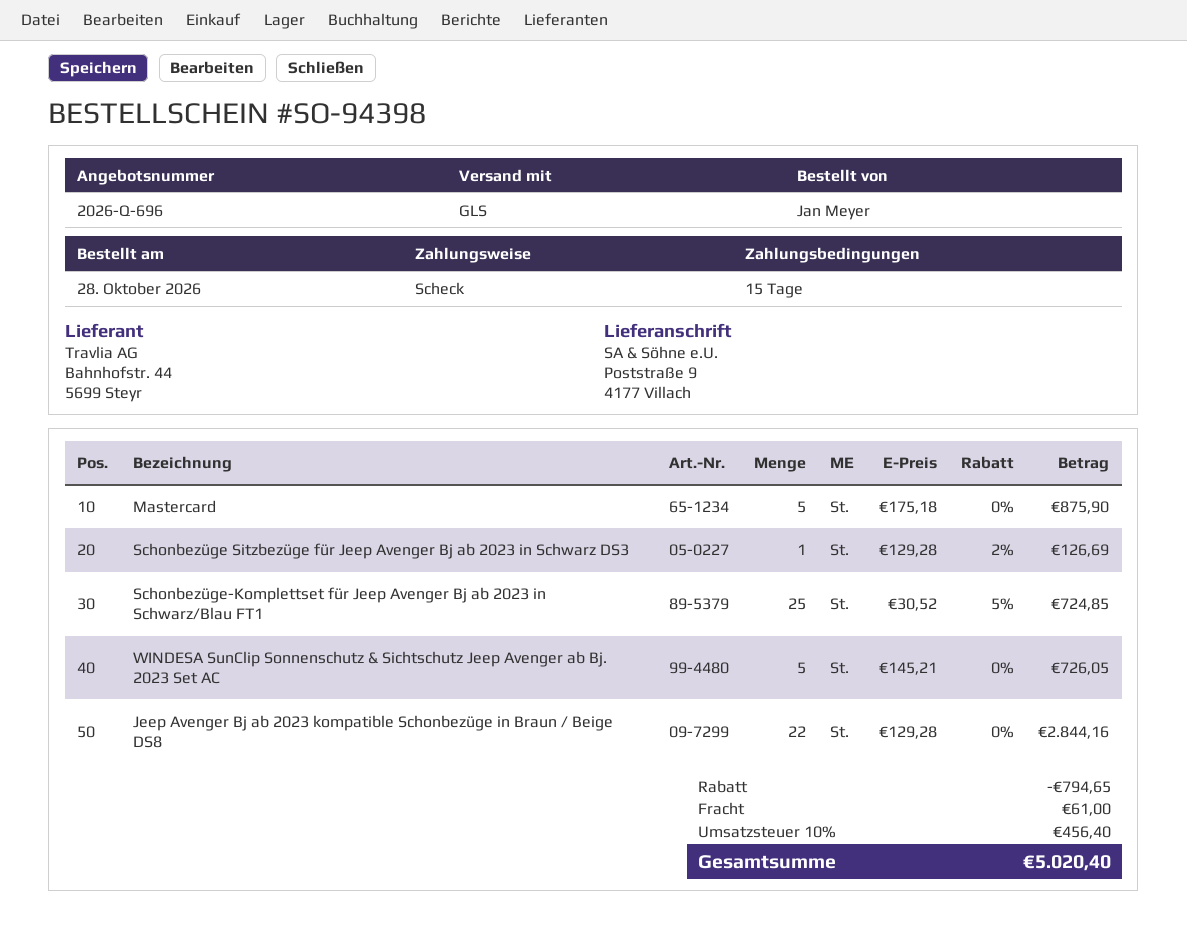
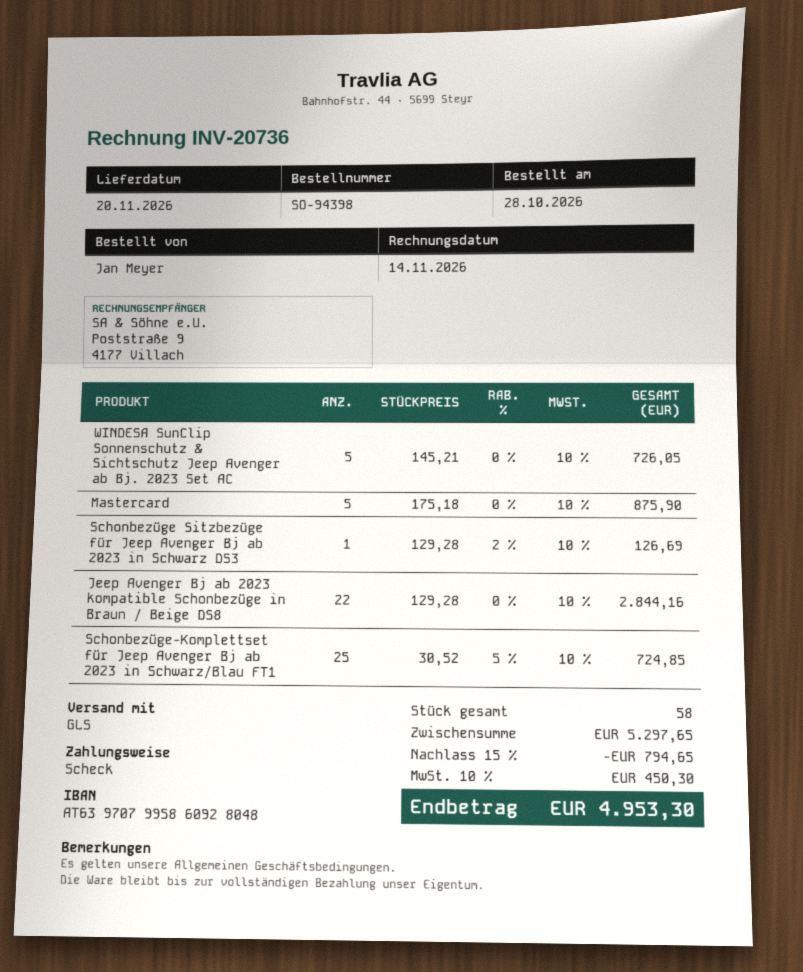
shipping: 61.00 -> none
tax: 10% = 456.40 -> 10% = 450.30
total: 5020.40 -> 4953.30

